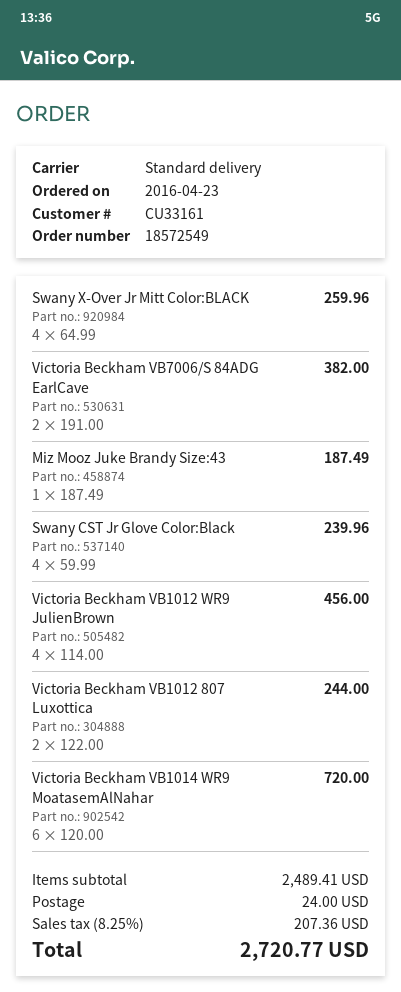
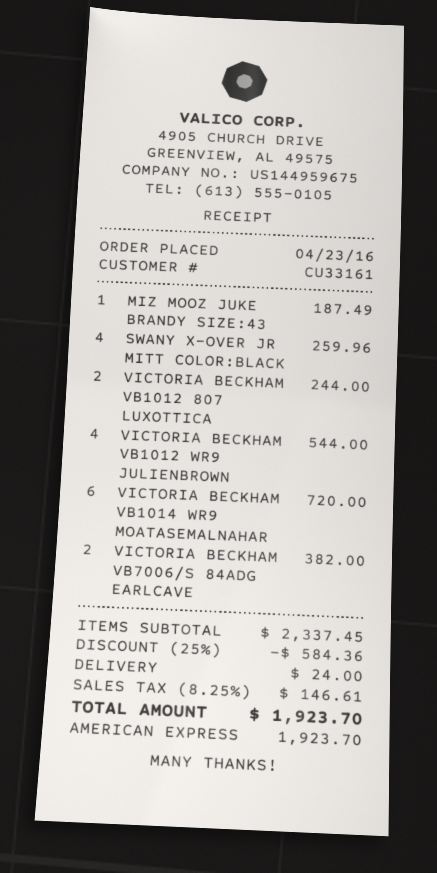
Swany CST Jr Glove Color:Black: 4 for 239.96 -> none
Victoria Beckham VB1012 WR9 JulienBrown: 4 for 456.00 -> 4 for 544.00
subtotal: 2489.41 -> 2337.45
discount: none -> 25% = 584.36
tax: 8.25% = 207.36 -> 8.25% = 146.61
total: 2720.77 -> 1923.70

